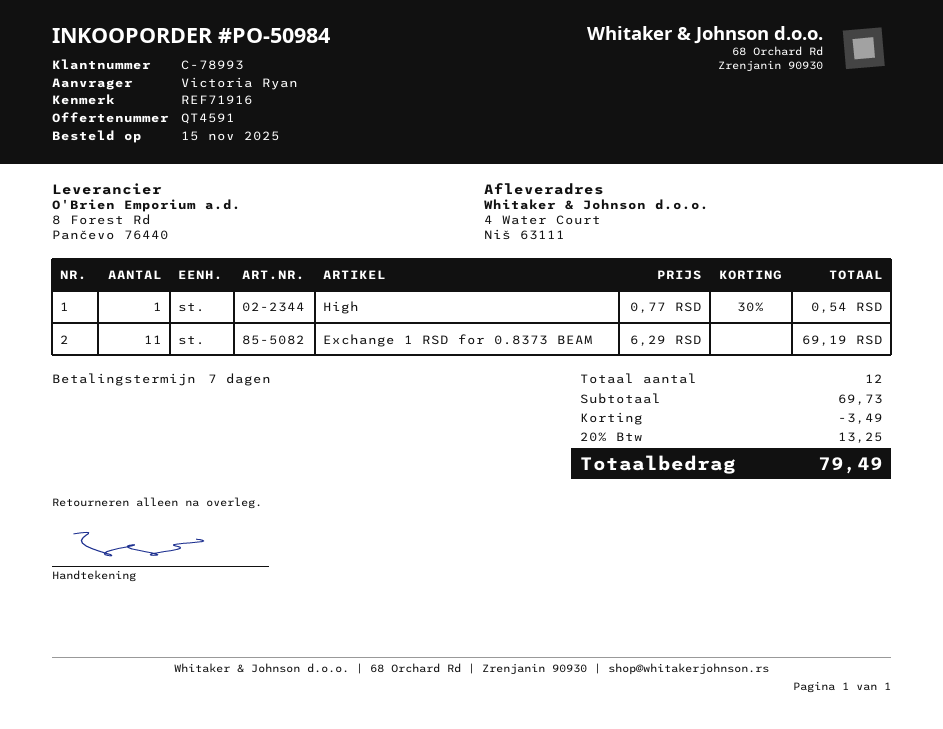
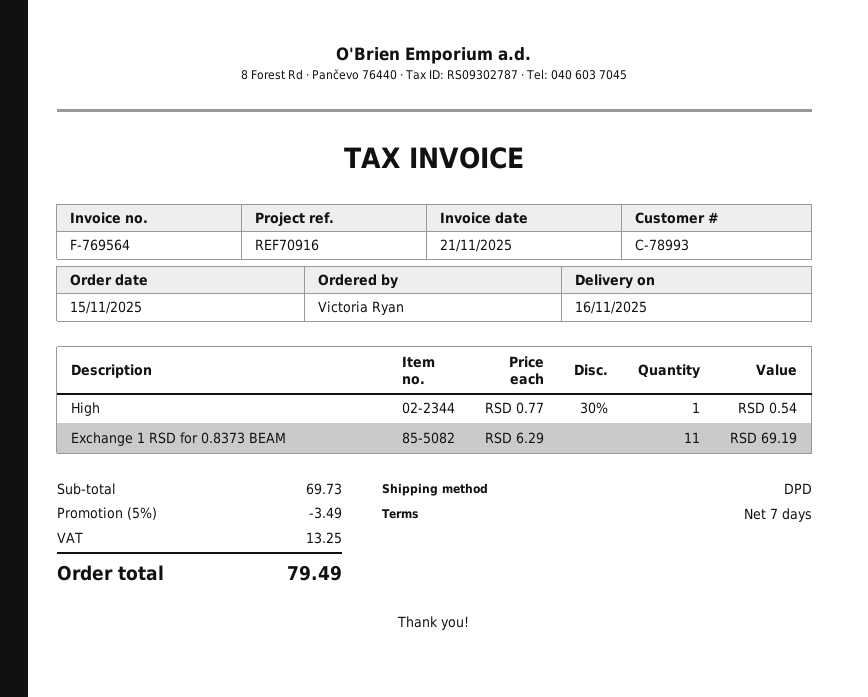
reference: REF71916 -> REF70916

